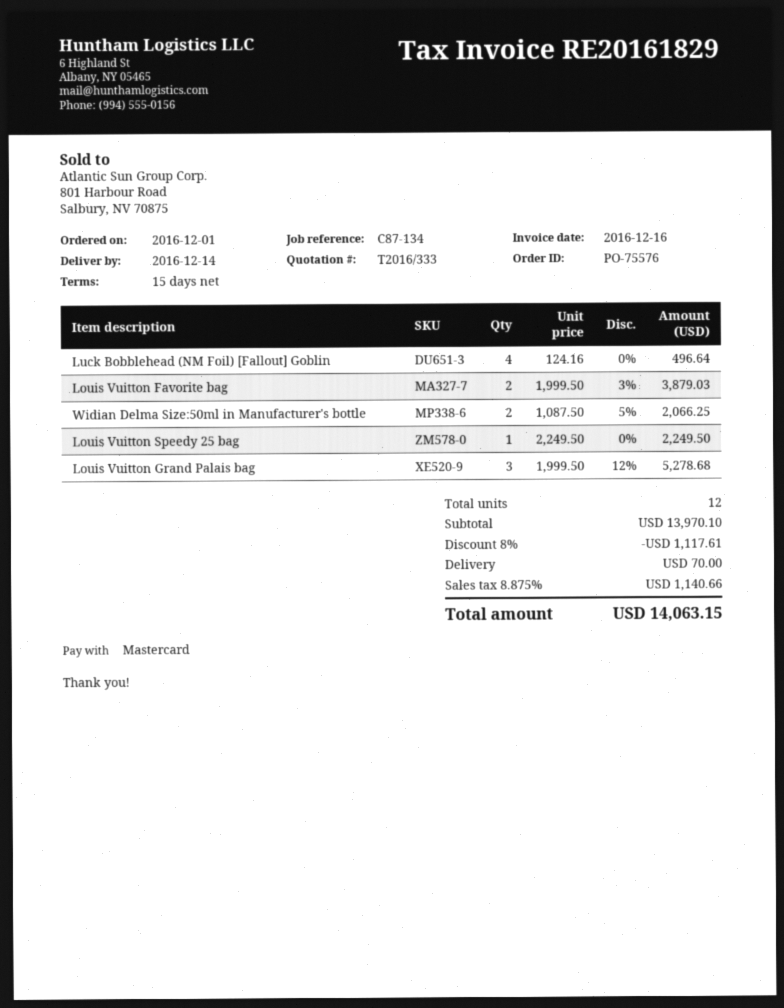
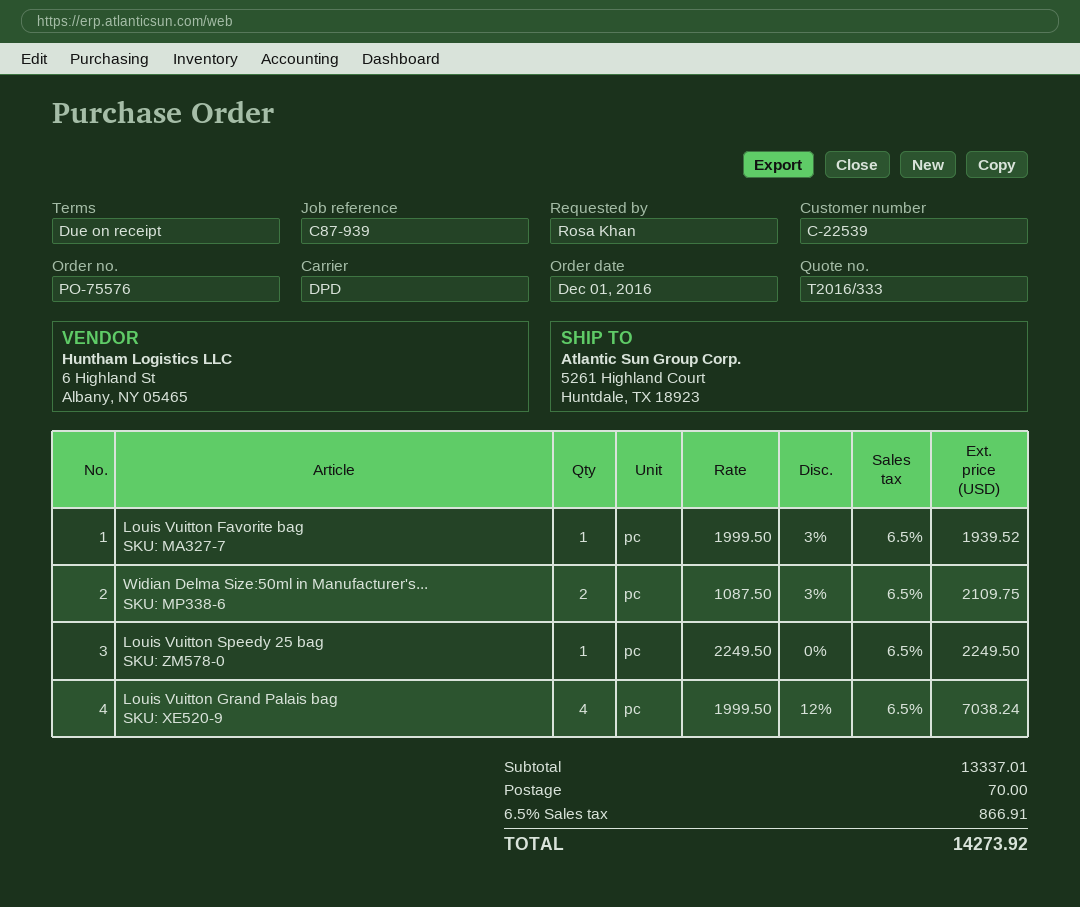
payment terms: 15 days -> on receipt
reference: C87-134 -> C87-939
Luck Bobblehead (NM Foil) [Fallout] Goblin: 4 x 124.16 = 496.64 -> none
Louis Vuitton Favorite bag: 2 x 1999.50 - 3% = 3879.03 -> 1 x 1999.50 - 3% = 1939.52
Widian Delma Size:50ml in Manufacturer's bottle: 2 x 1087.50 - 5% = 2066.25 -> 2 x 1087.50 - 3% = 2109.75
Louis Vuitton Grand Palais bag: 3 x 1999.50 - 12% = 5278.68 -> 4 x 1999.50 - 12% = 7038.24
subtotal: 13970.10 -> 13337.01
discount: 8% = 1117.61 -> none
tax: 8.875% = 1140.66 -> 6.5% = 866.91
total: 14063.15 -> 14273.92

